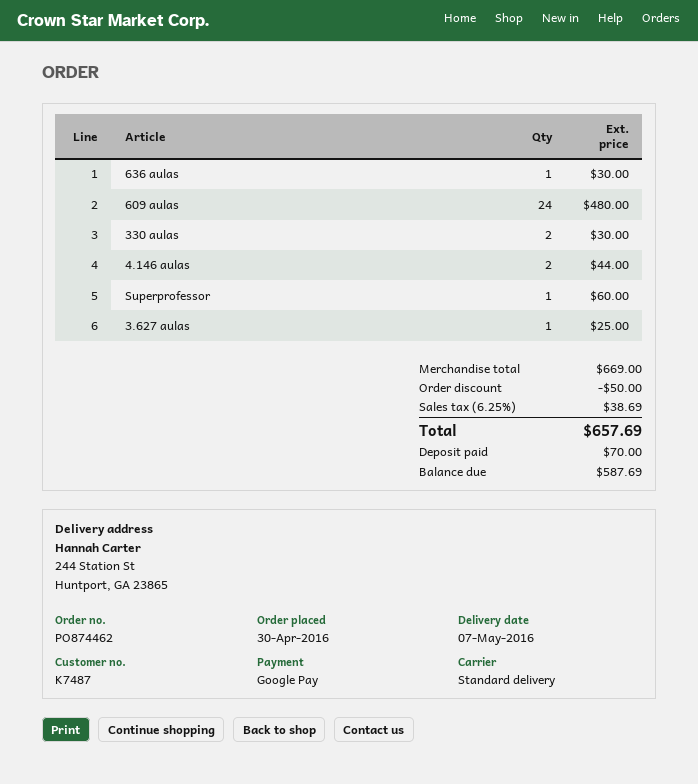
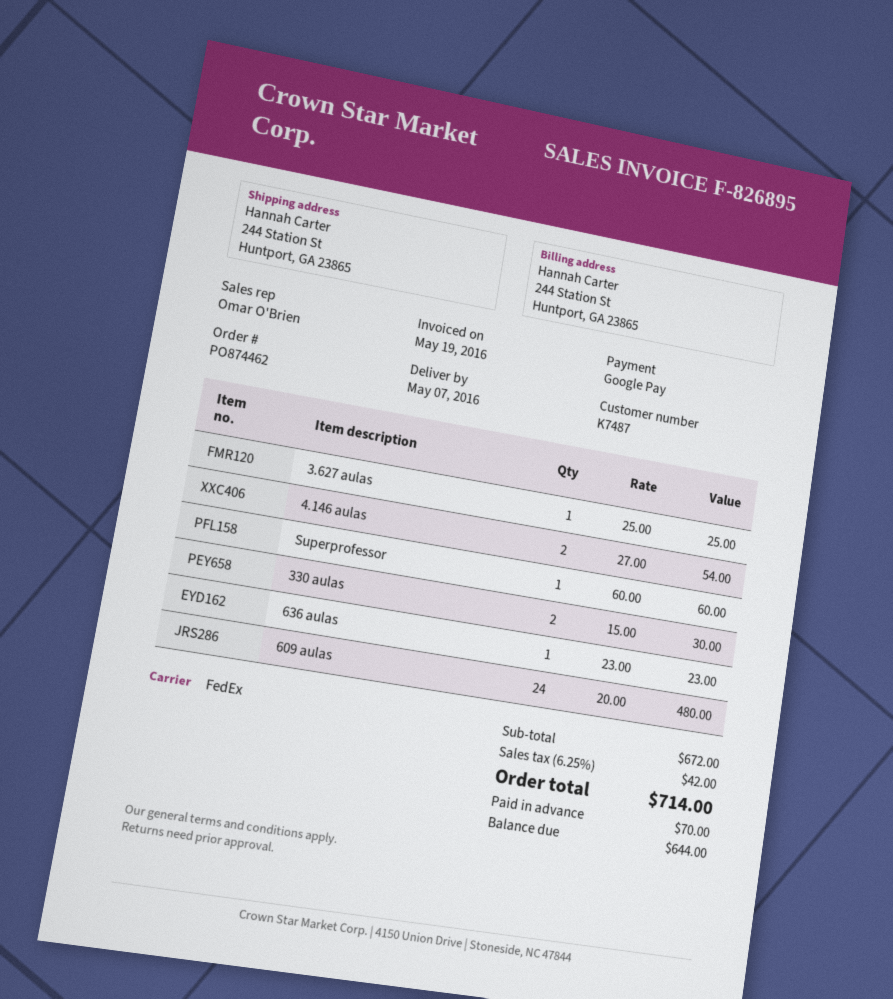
shipping method: standard -> FedEx
636 aulas: 1 for 30.00 -> 1 for 23.00
4.146 aulas: 2 for 44.00 -> 2 for 54.00
subtotal: 669.00 -> 672.00
discount: 50.00 -> none
tax: 6.25% = 38.69 -> 6.25% = 42.00
total: 657.69 -> 714.00
balance: 587.69 -> 644.00

